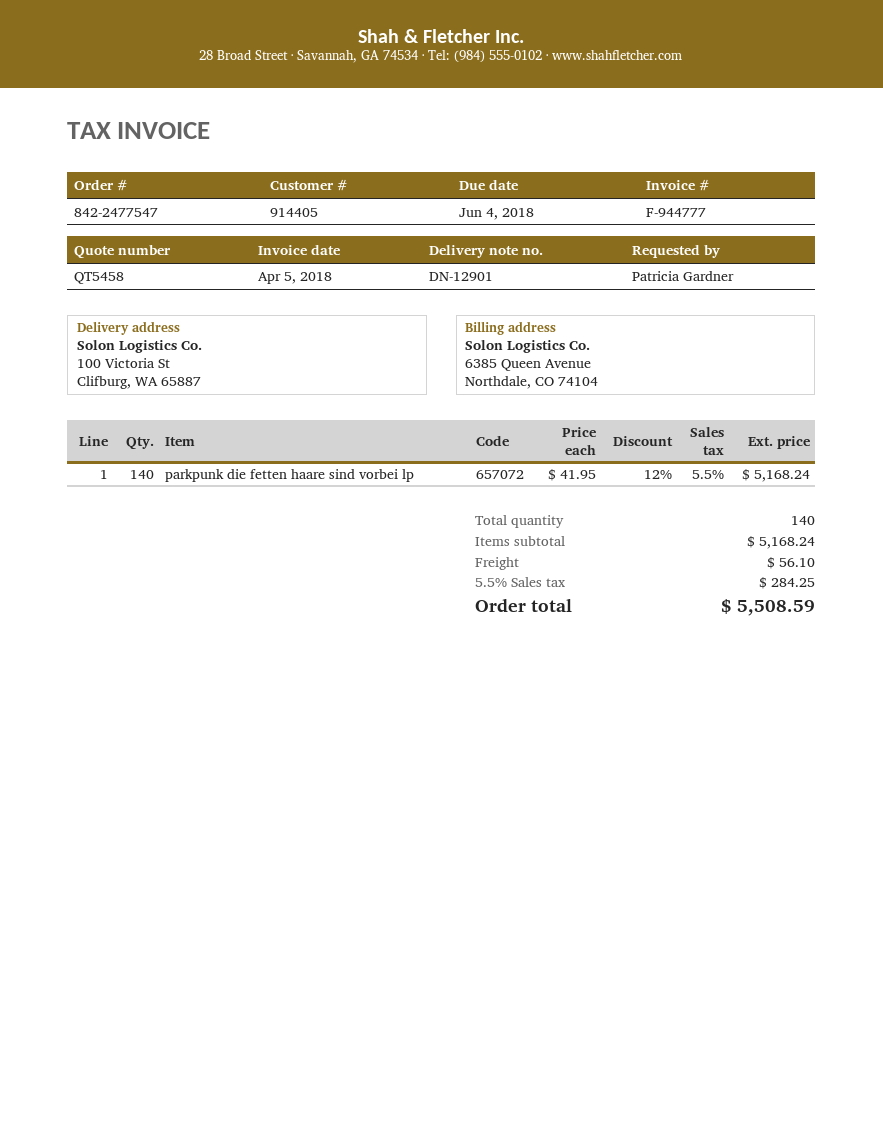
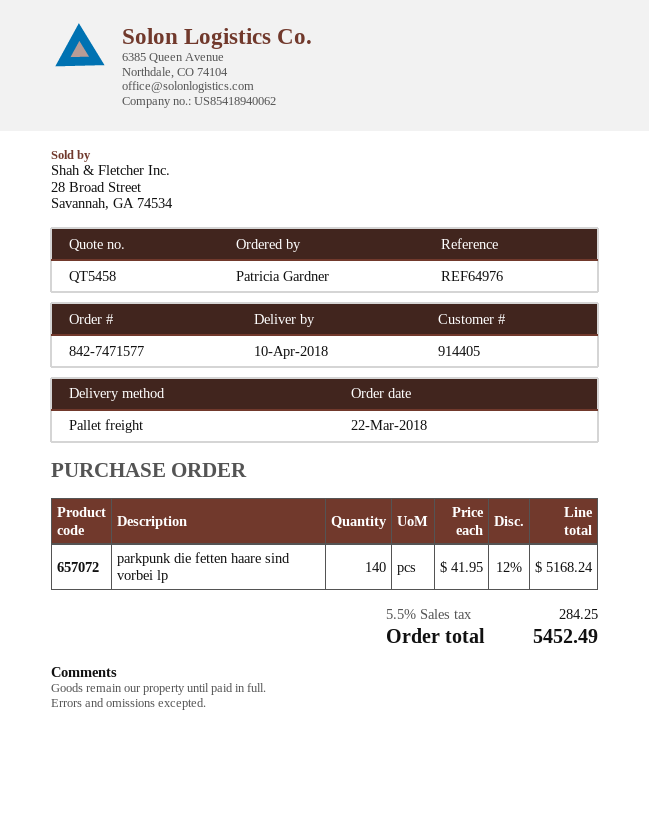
order number: 842-2477547 -> 842-7471577
shipping: 56.10 -> none
total: 5508.59 -> 5452.49

